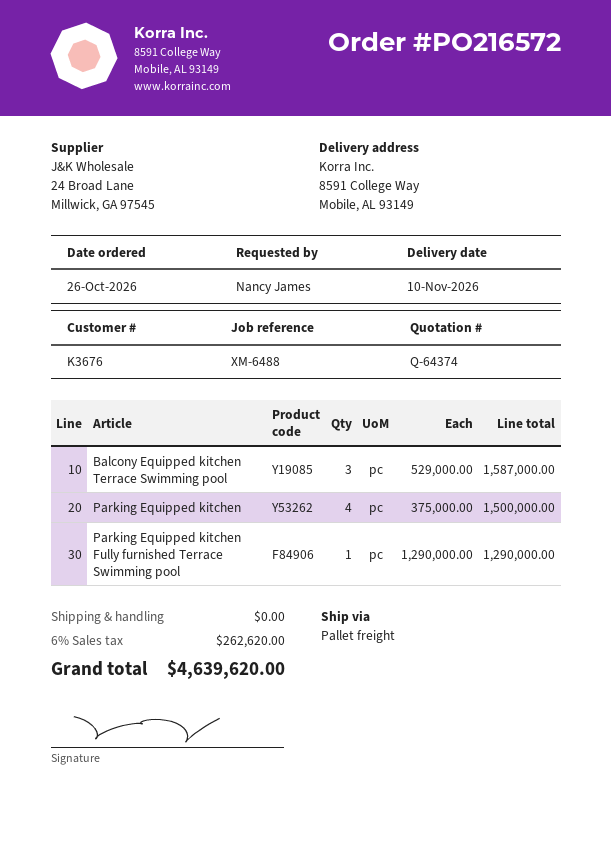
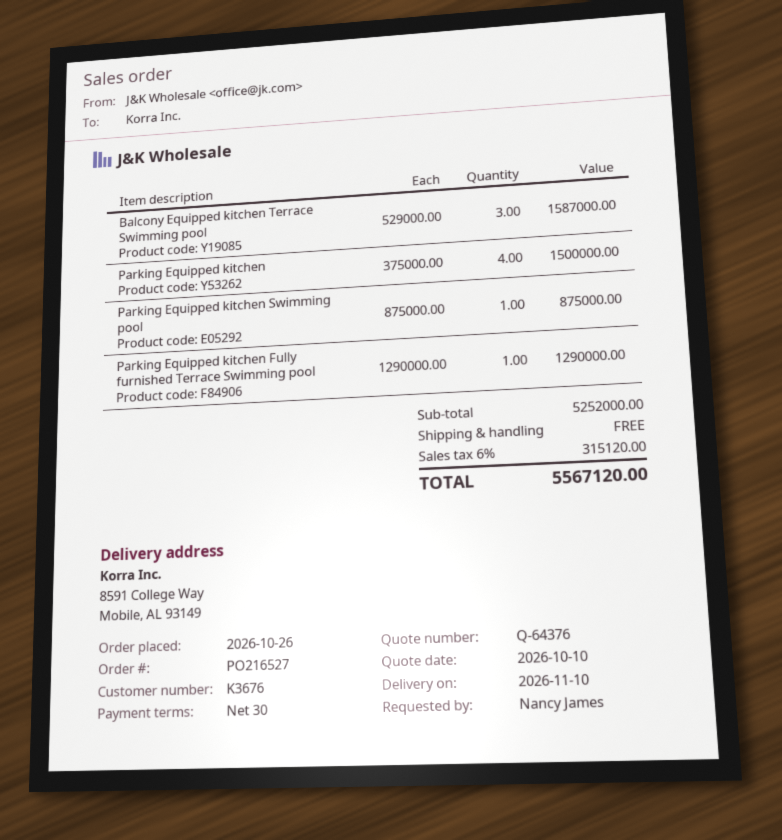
quote number: Q-64374 -> Q-64376
order number: PO216572 -> PO216527
Parking Equipped kitchen Swimming pool: none -> 1 x 875000.00 = 875000.00
tax: 6% = 262620.00 -> 6% = 315120.00
total: 4639620.00 -> 5567120.00

